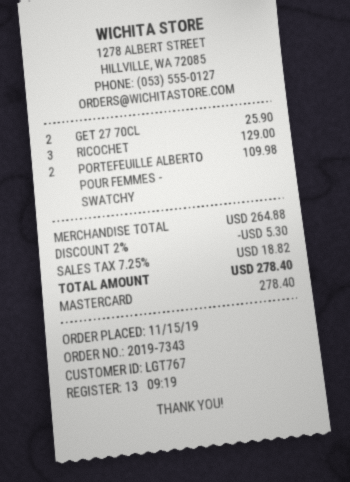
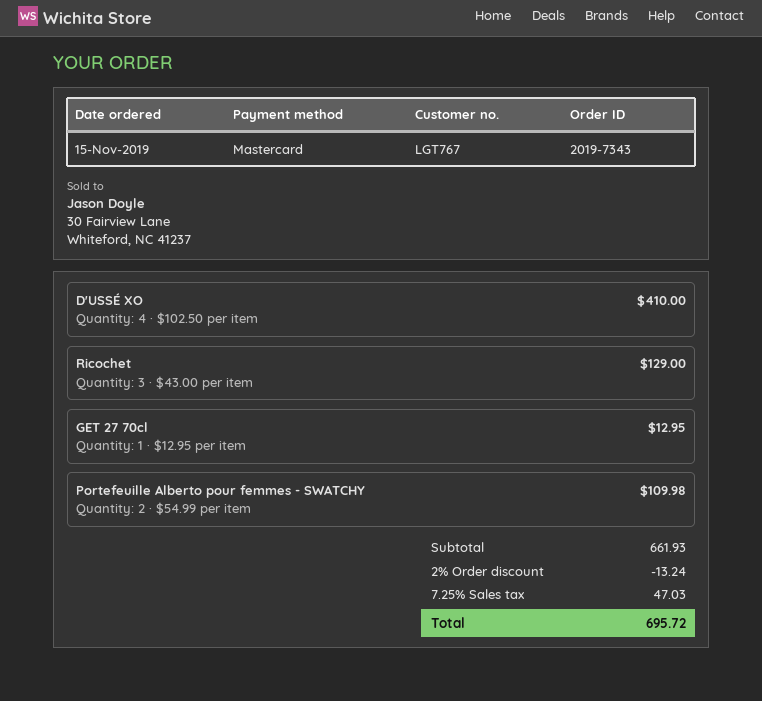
GET 27 70CL: 2 for 25.90 -> 1 for 12.95
D'USSÉ XO: none -> 4 for 410.00
subtotal: 264.88 -> 661.93
discount: 2% = 5.30 -> 2% = 13.24
tax: 7.25% = 18.82 -> 7.25% = 47.03
total: 278.40 -> 695.72

